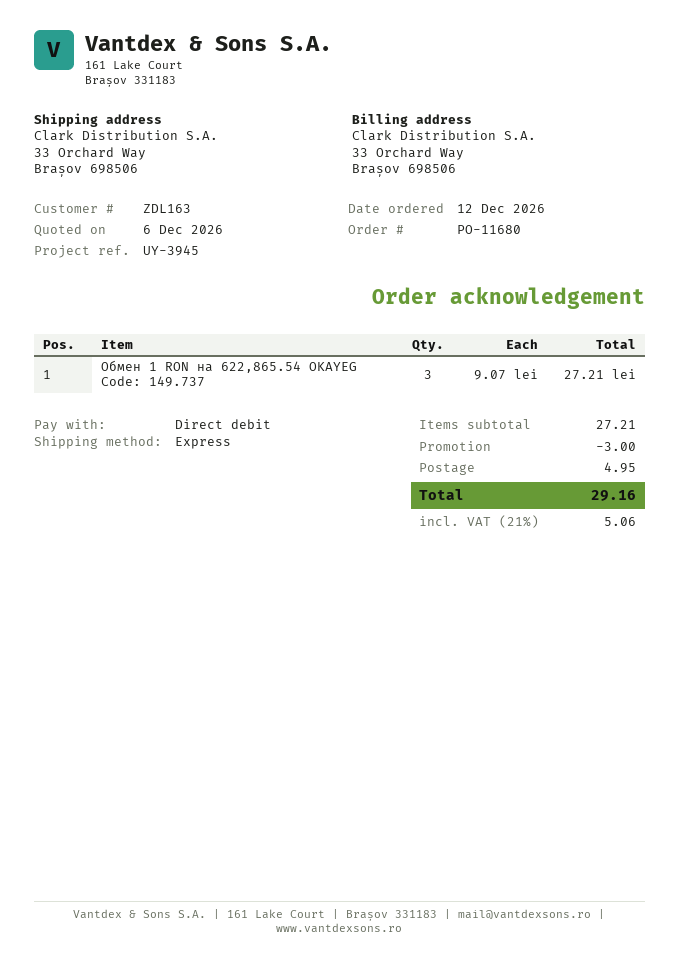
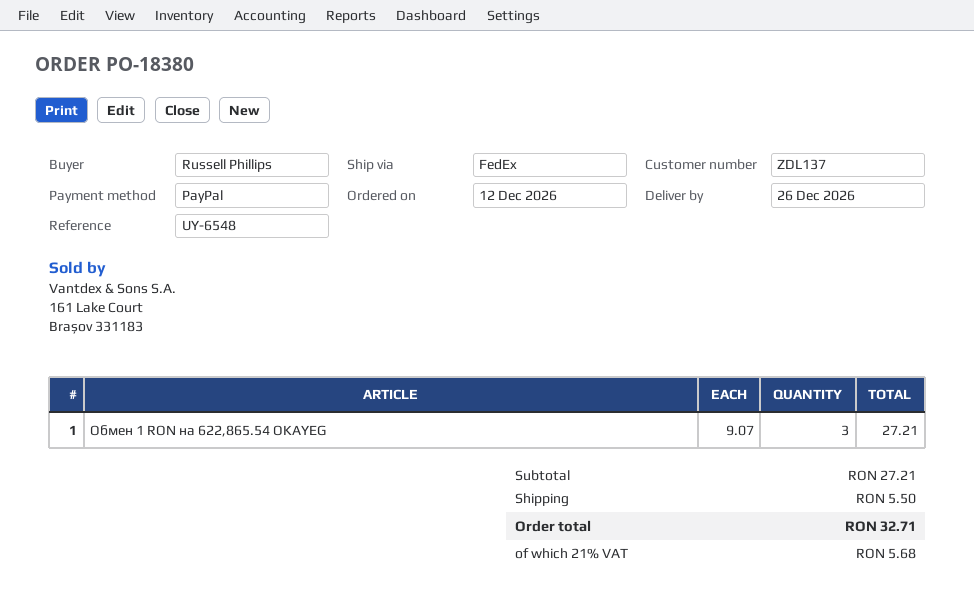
order number: PO-11680 -> PO-18380
customer number: ZDL163 -> ZDL137
reference: UY-3945 -> UY-6548
payment method: direct debit -> PayPal
shipping method: express -> FedEx
discount: 3.00 -> none
shipping: 4.95 -> 5.50
tax: 21% = 5.06 -> 21% = 5.68
total: 29.16 -> 32.71

